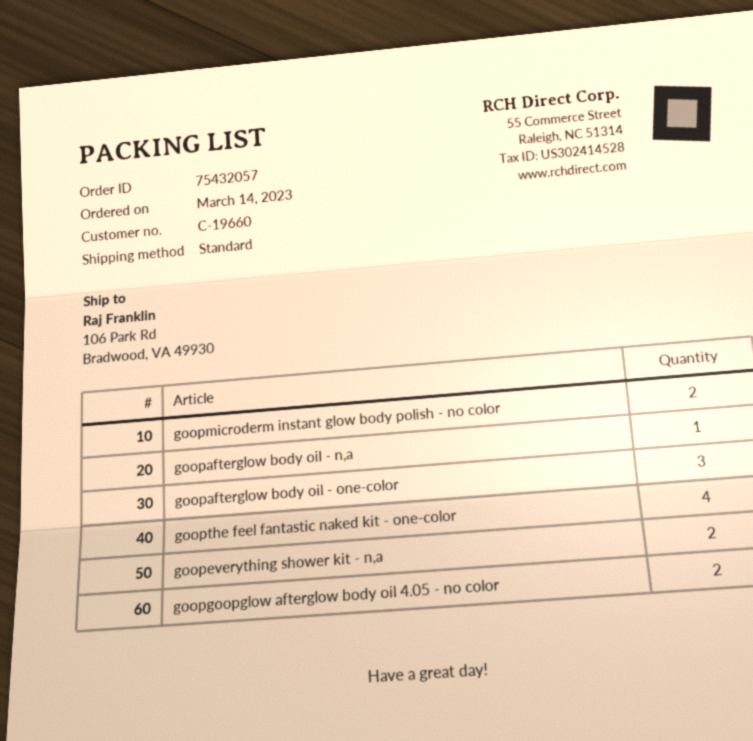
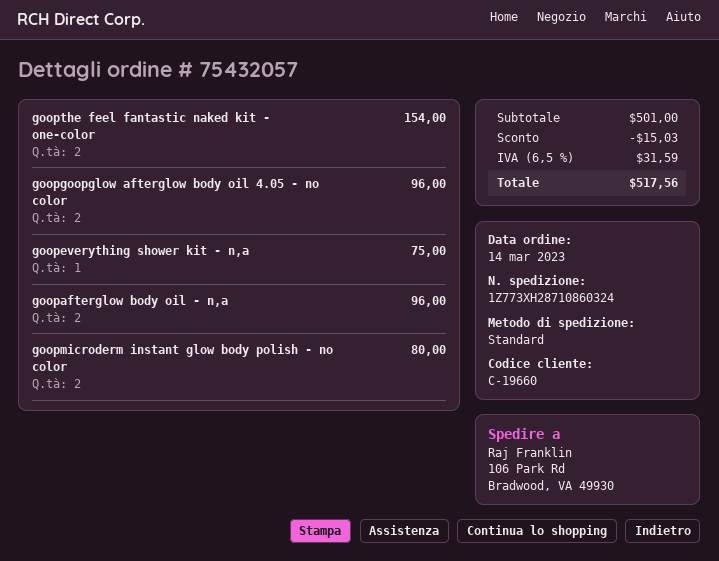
goopafterglow body oil - n,a: 1 -> 2
goopafterglow body oil - one-color: 3 -> none
goopthe feel fantastic naked kit - one-color: 4 -> 2
goopeverything shower kit - n,a: 2 -> 1

